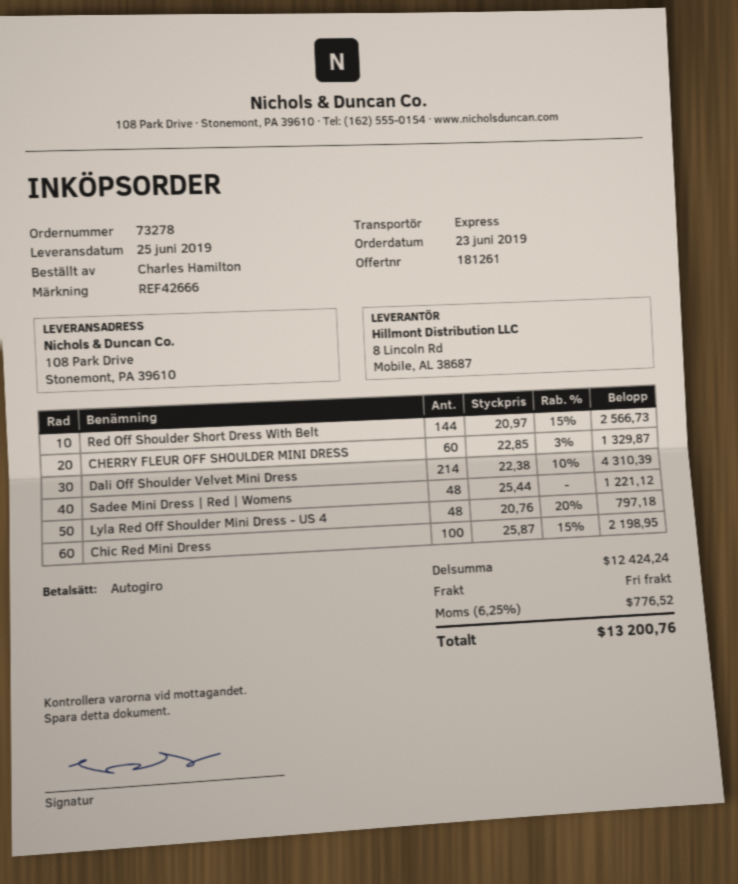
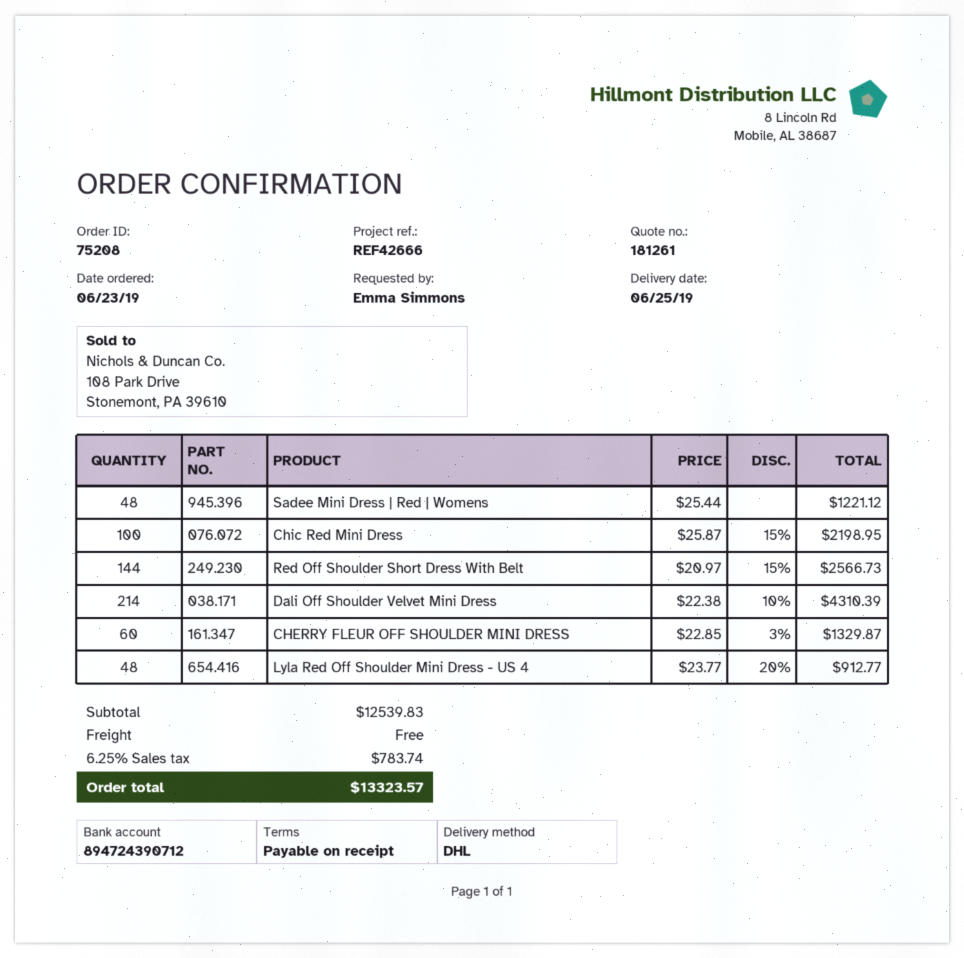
order number: 73278 -> 75208
ordered by: Charles Hamilton -> Emma Simmons
shipping method: express -> DHL
Lyla Red Off Shoulder Mini Dress - US 4: 48 x 20.76 - 20% = 797.18 -> 48 x 23.77 - 20% = 912.77
subtotal: 12424.24 -> 12539.83
tax: 6.25% = 776.52 -> 6.25% = 783.74
total: 13200.76 -> 13323.57

